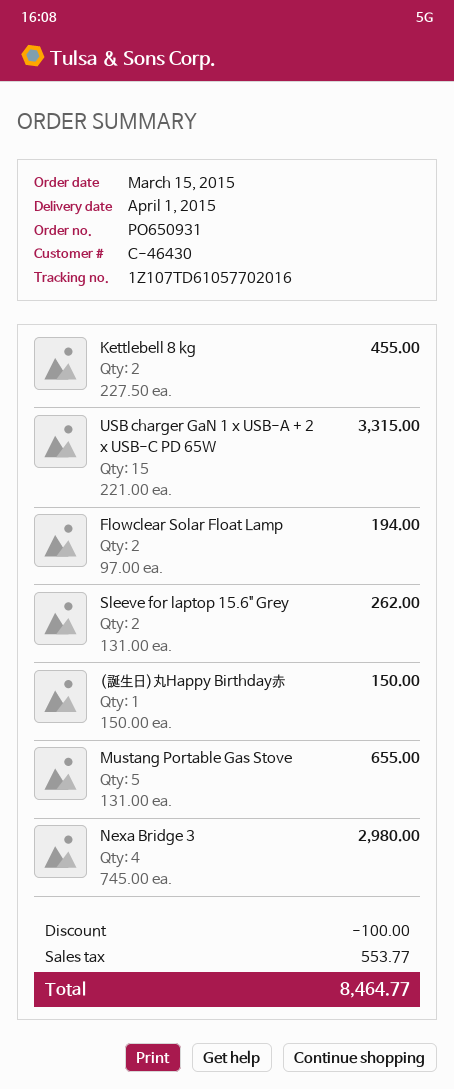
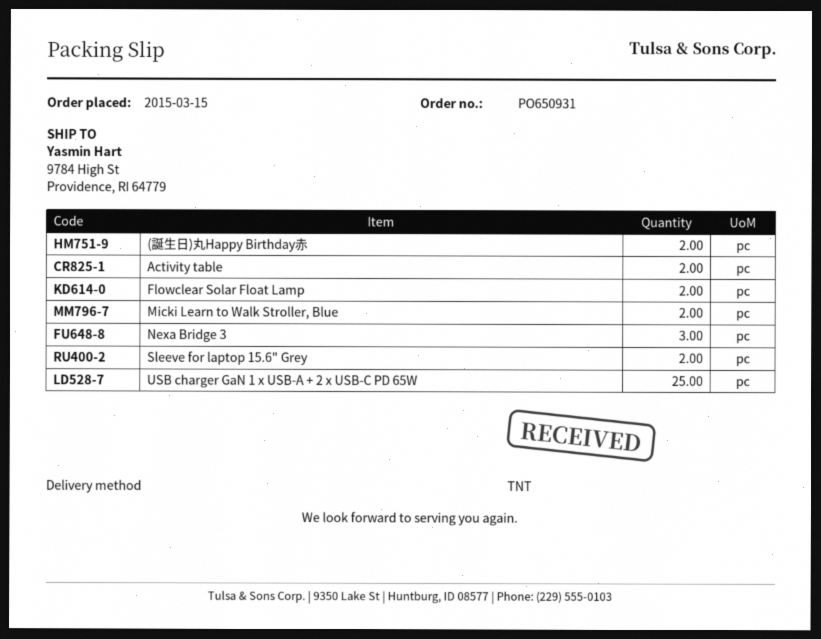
Kettlebell 8 kg: 2 -> none
USB charger GaN 1 x USB-A + 2 x USB-C PD 65W: 15 -> 25
(誕生日)丸Happy Birthday赤: 1 -> 2
Mustang Portable Gas Stove: 5 -> none
Nexa Bridge 3: 4 -> 3
Activity table: none -> 2
Micki Learn to Walk Stroller, Blue: none -> 2

